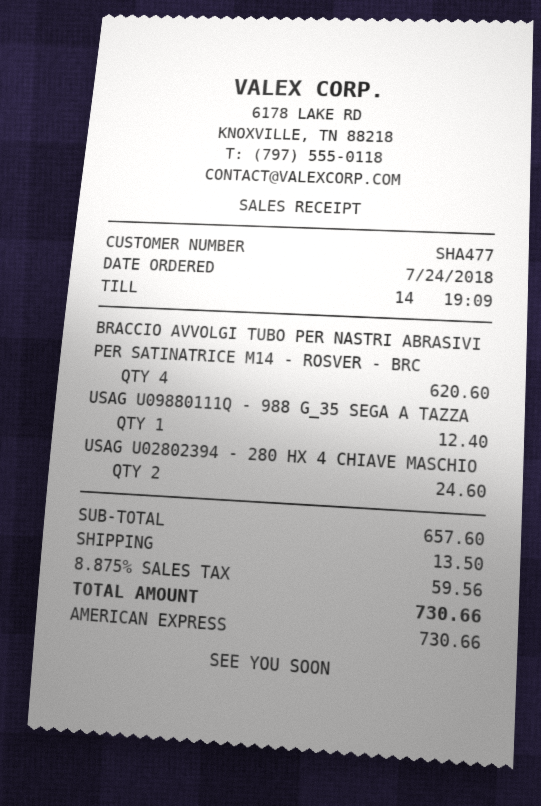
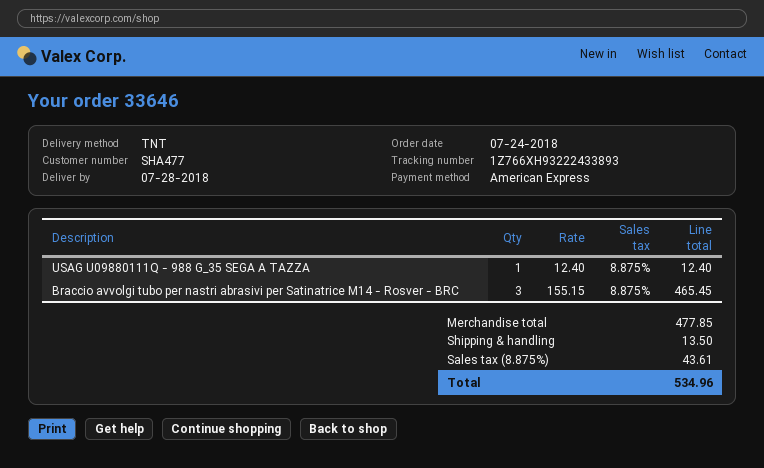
BRACCIO AVVOLGI TUBO PER NASTRI ABRASIVI PER SATINATRICE M14 - ROSVER - BRC: 4 for 620.60 -> 3 for 465.45
USAG U02802394 - 280 HX 4 CHIAVE MASCHIO: 2 for 24.60 -> none
subtotal: 657.60 -> 477.85
tax: 8.875% = 59.56 -> 8.875% = 43.61
total: 730.66 -> 534.96

